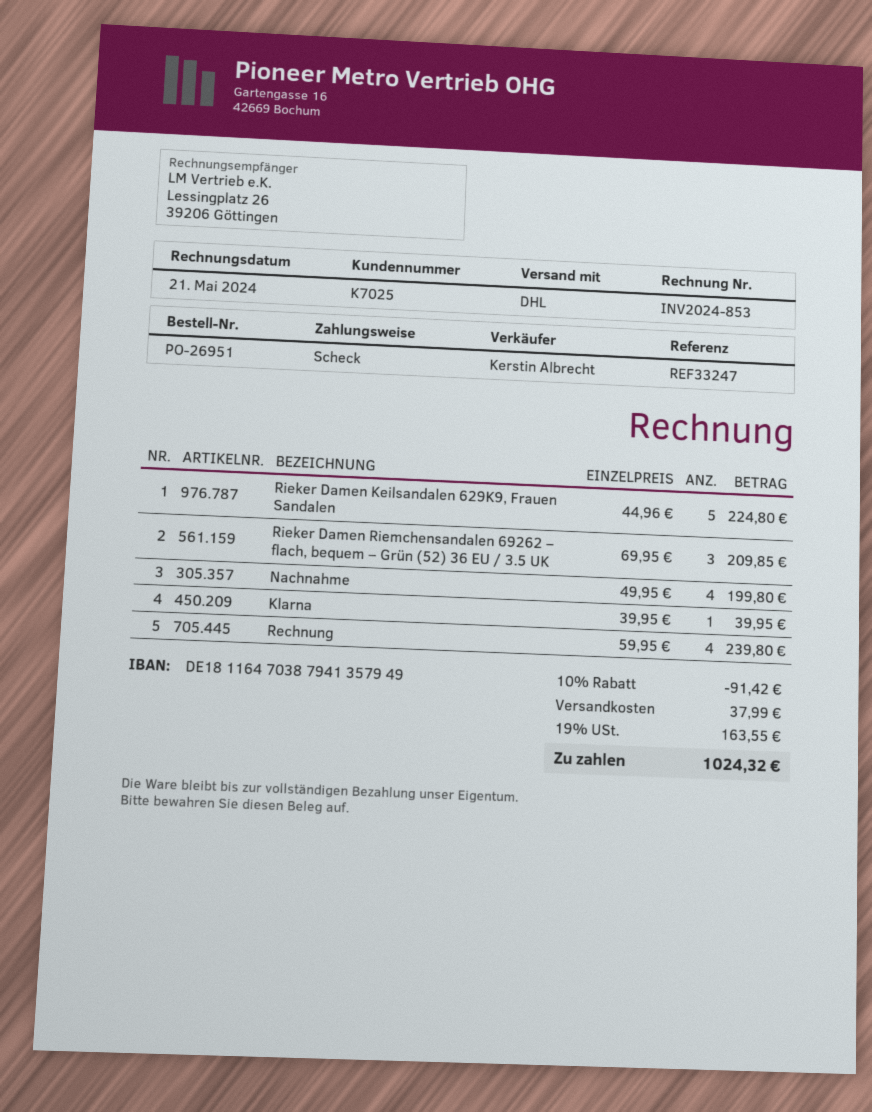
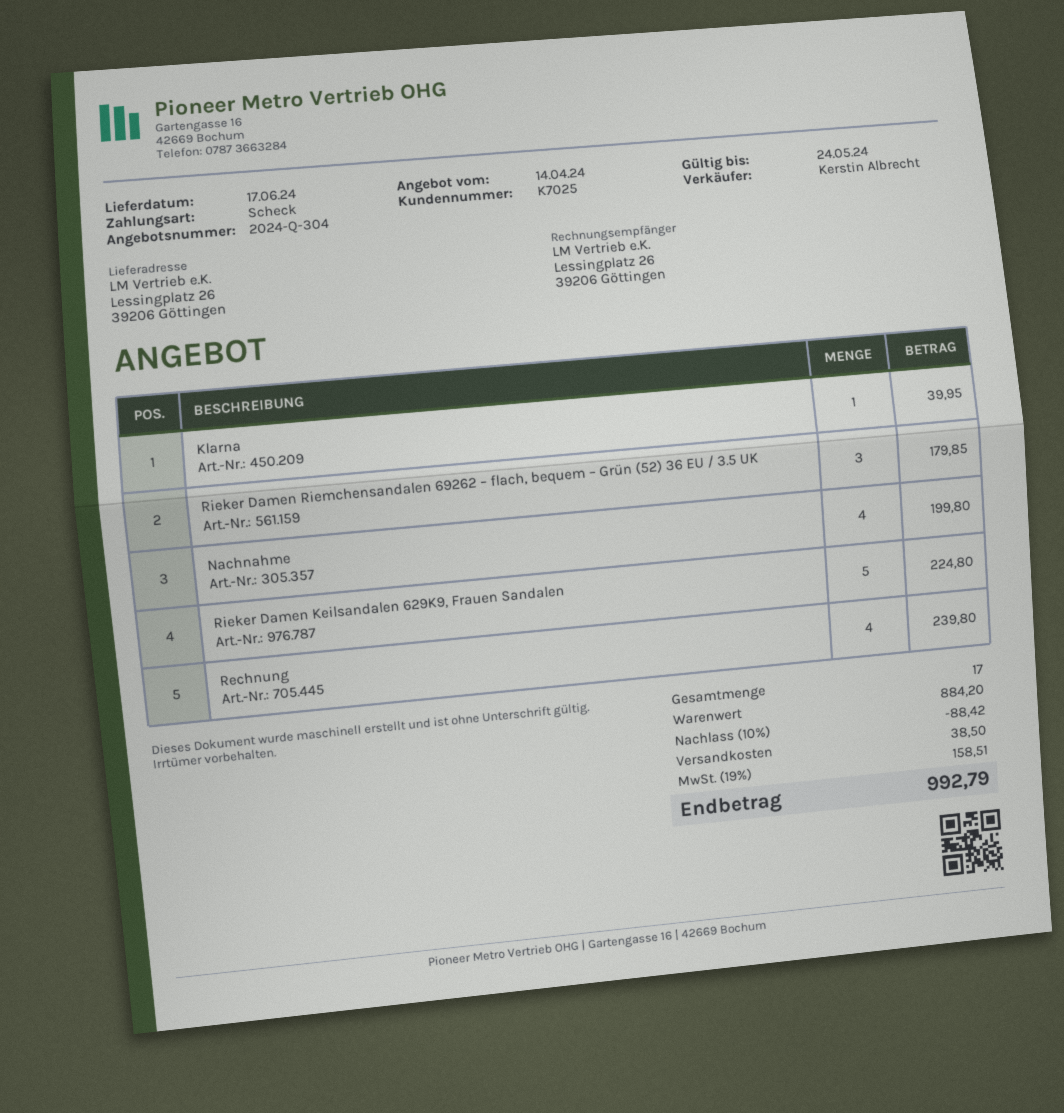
Rieker Damen Riemchensandalen 69262 – flach, bequem – Grün (52) 36 EU / 3.5 UK: 3 for 209.85 -> 3 for 179.85
discount: 10% = 91.42 -> 10% = 88.42
shipping: 37.99 -> 38.50
tax: 19% = 163.55 -> 19% = 158.51
total: 1024.32 -> 992.79

